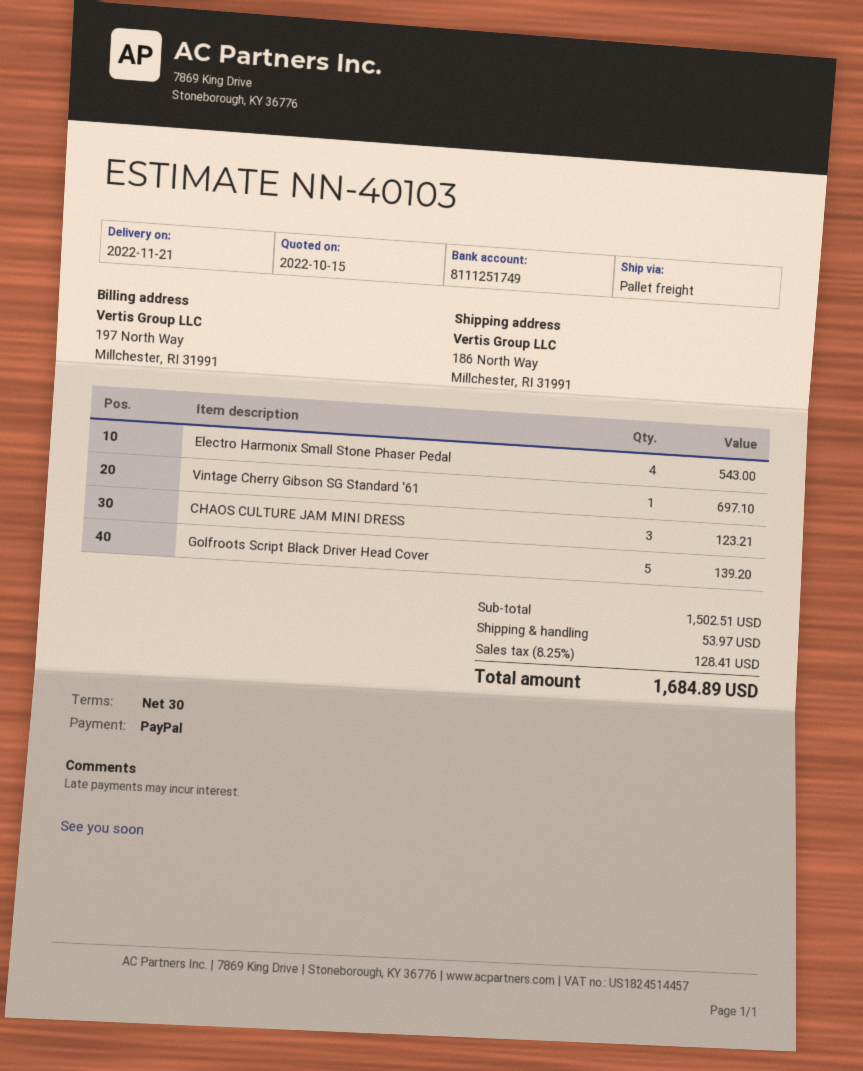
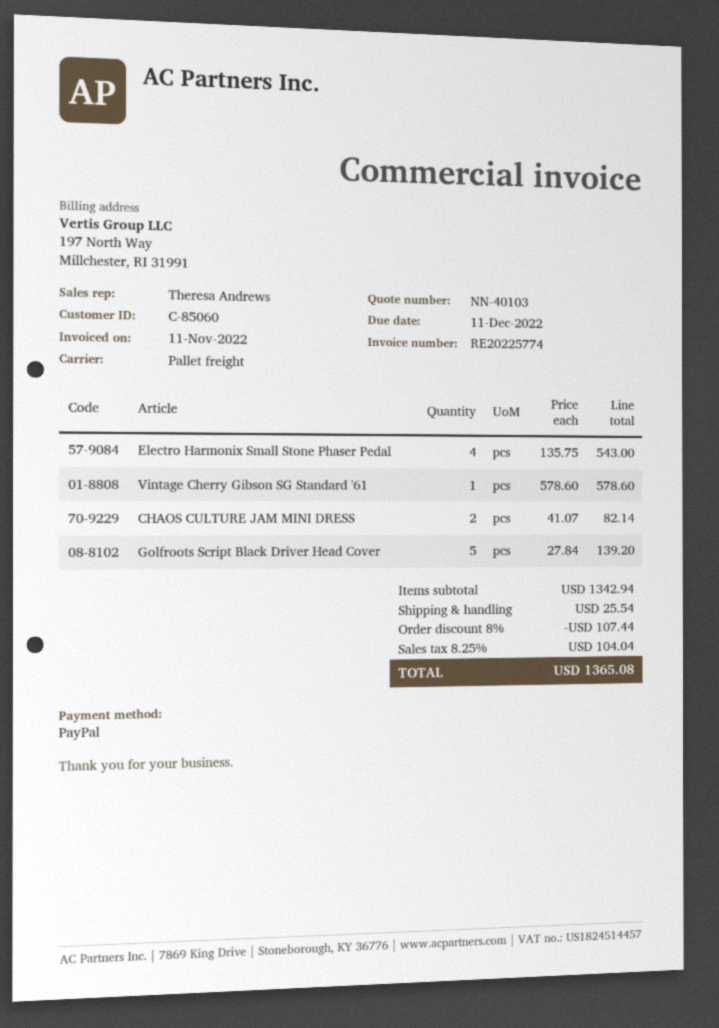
Vintage Cherry Gibson SG Standard '61: 1 for 697.10 -> 1 for 578.60
CHAOS CULTURE JAM MINI DRESS: 3 for 123.21 -> 2 for 82.14
subtotal: 1502.51 -> 1342.94
discount: none -> 8% = 107.44
shipping: 53.97 -> 25.54
tax: 8.25% = 128.41 -> 8.25% = 104.04
total: 1684.89 -> 1365.08

